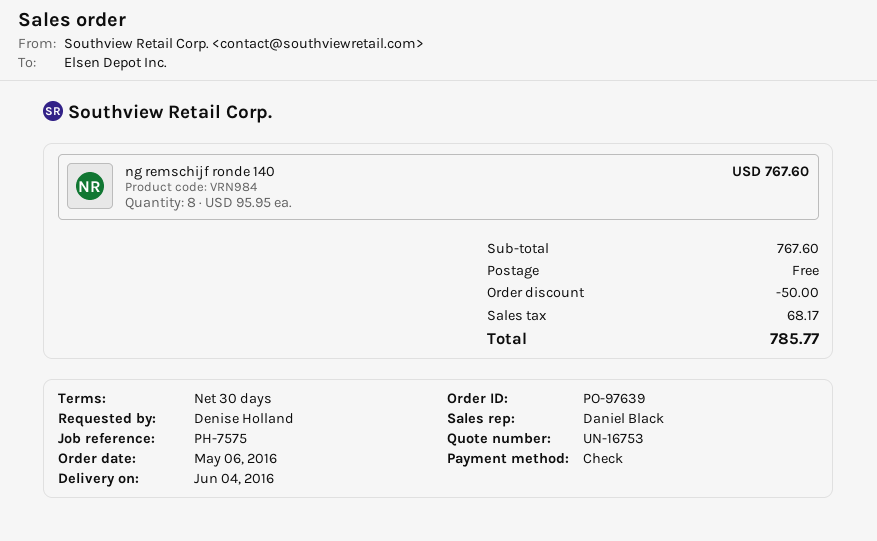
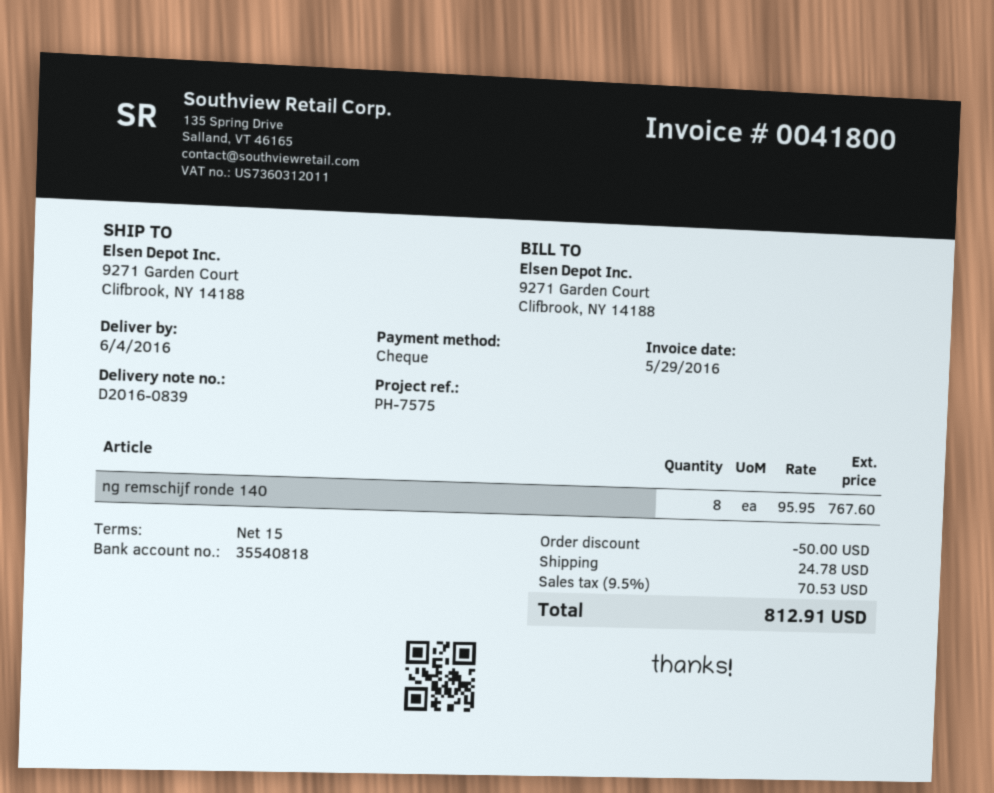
payment terms: 30 days -> 15 days
shipping: 0.00 -> 24.78
tax: 68.17 -> 70.53
total: 785.77 -> 812.91

